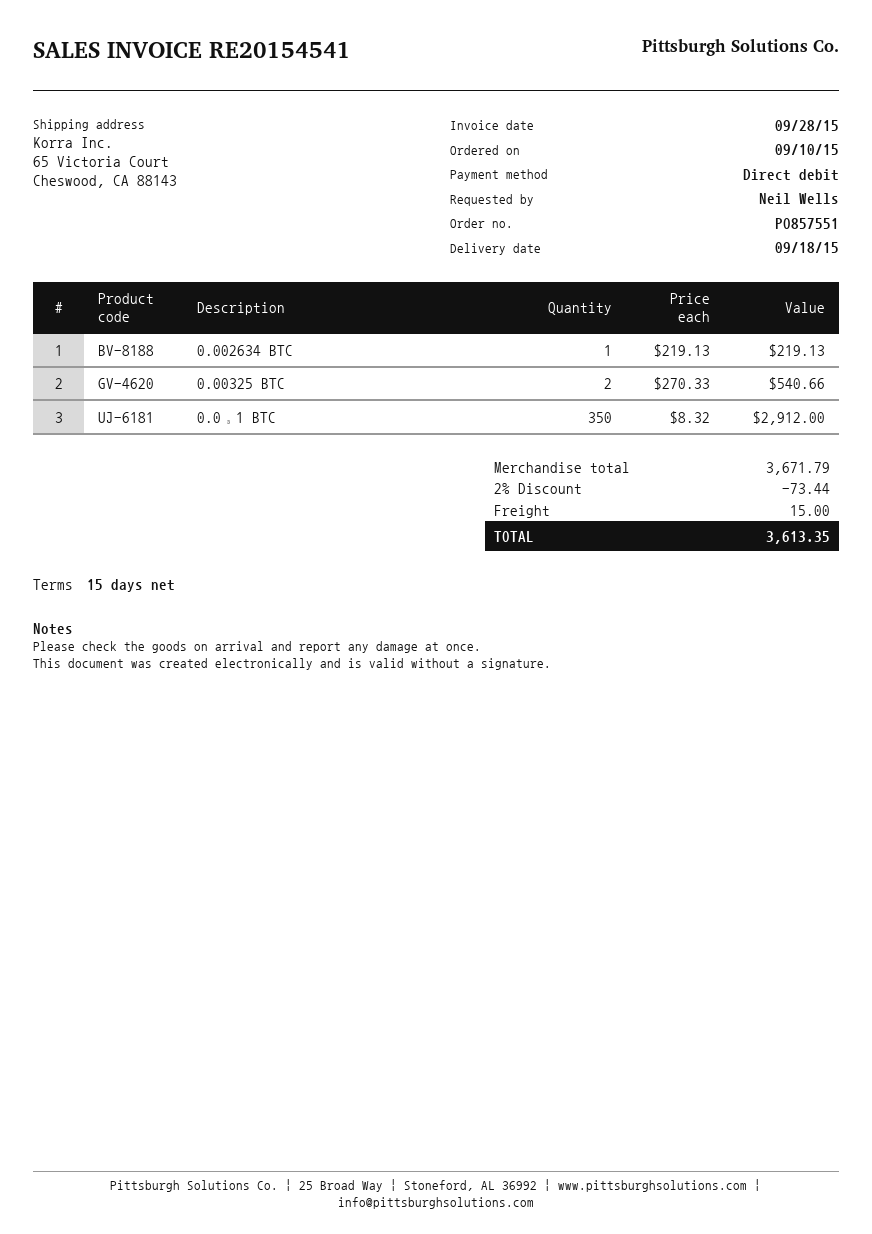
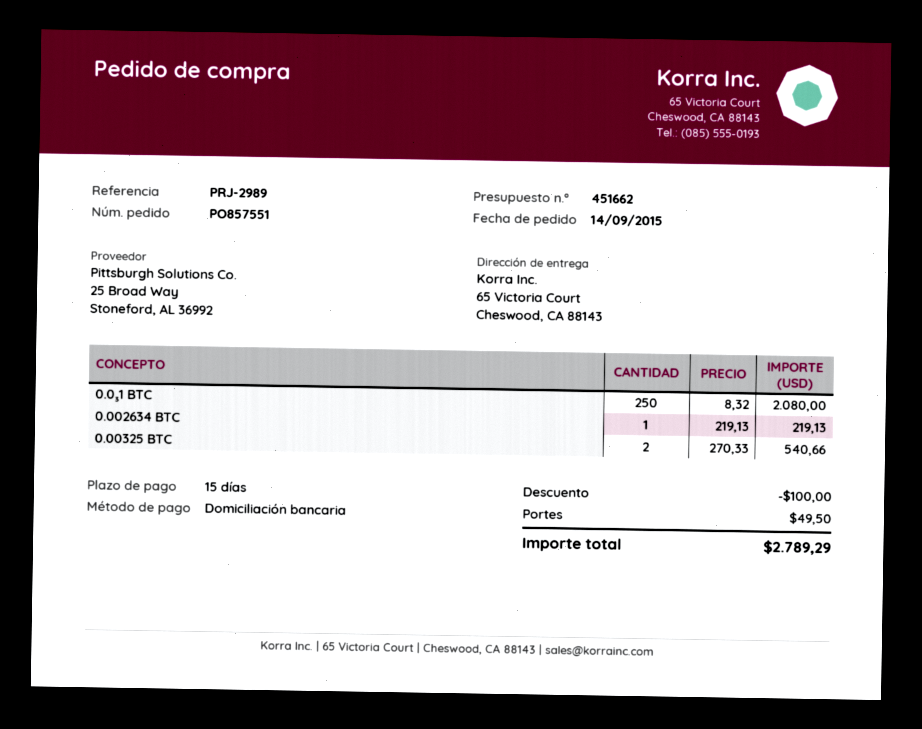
order date: 2015-09-10 -> 2015-09-14
0.0₃1 BTC: 350 x 8.32 = 2912.00 -> 250 x 8.32 = 2080.00
discount: 73.44 -> 100.00
shipping: 15.00 -> 49.50
total: 3613.35 -> 2789.29

